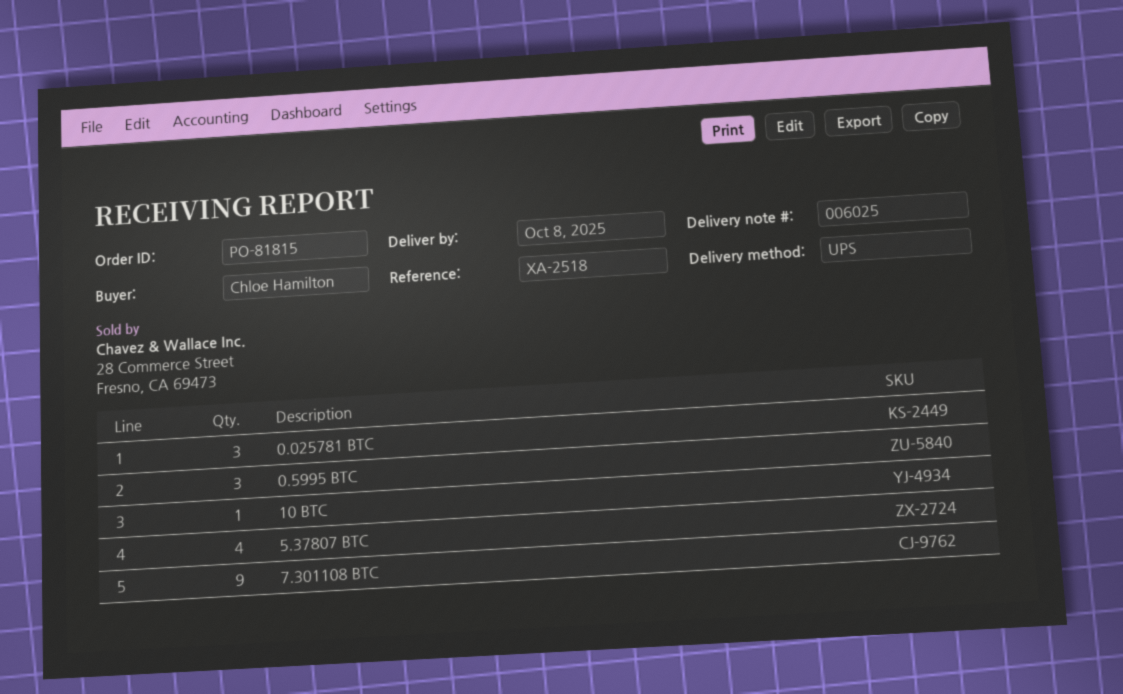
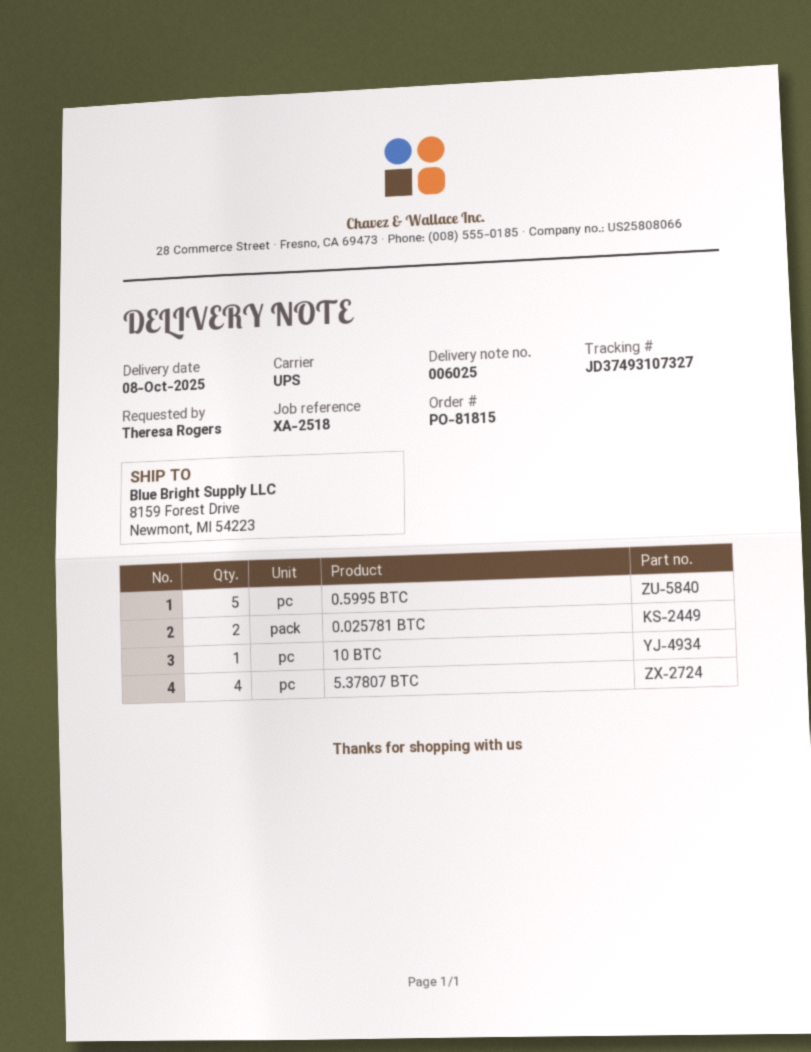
ordered by: Chloe Hamilton -> Theresa Rogers
0.025781 BTC: 3 -> 2
0.5995 BTC: 3 -> 5
7.301108 BTC: 9 -> none

